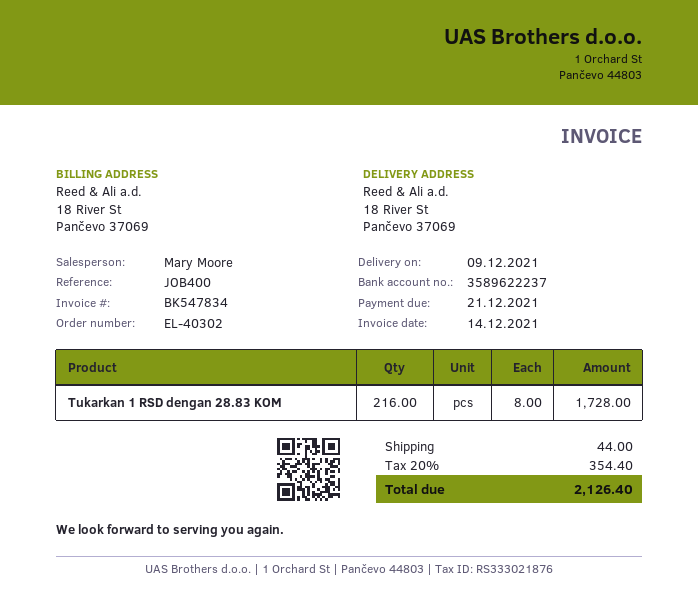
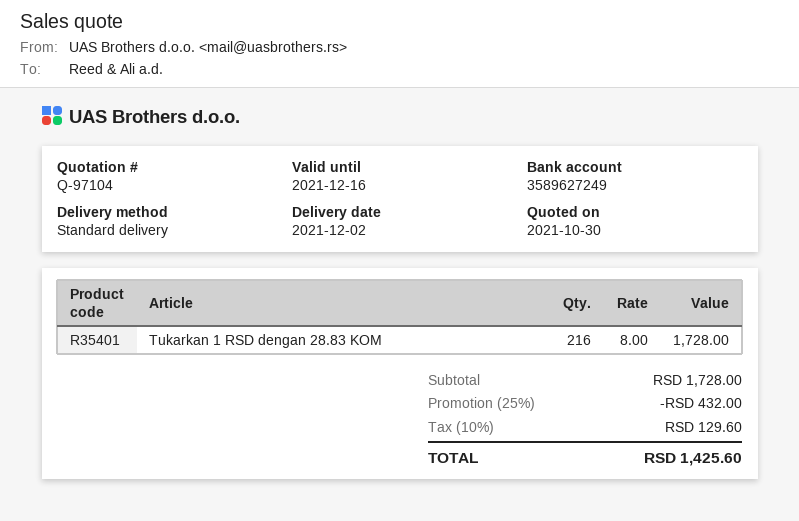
delivery date: 2021-12-09 -> 2021-12-02
bank account: 3589622237 -> 3589627249
discount: none -> 25% = 432.00
shipping: 44.00 -> none
tax: 20% = 354.40 -> 10% = 129.60
total: 2126.40 -> 1425.60

